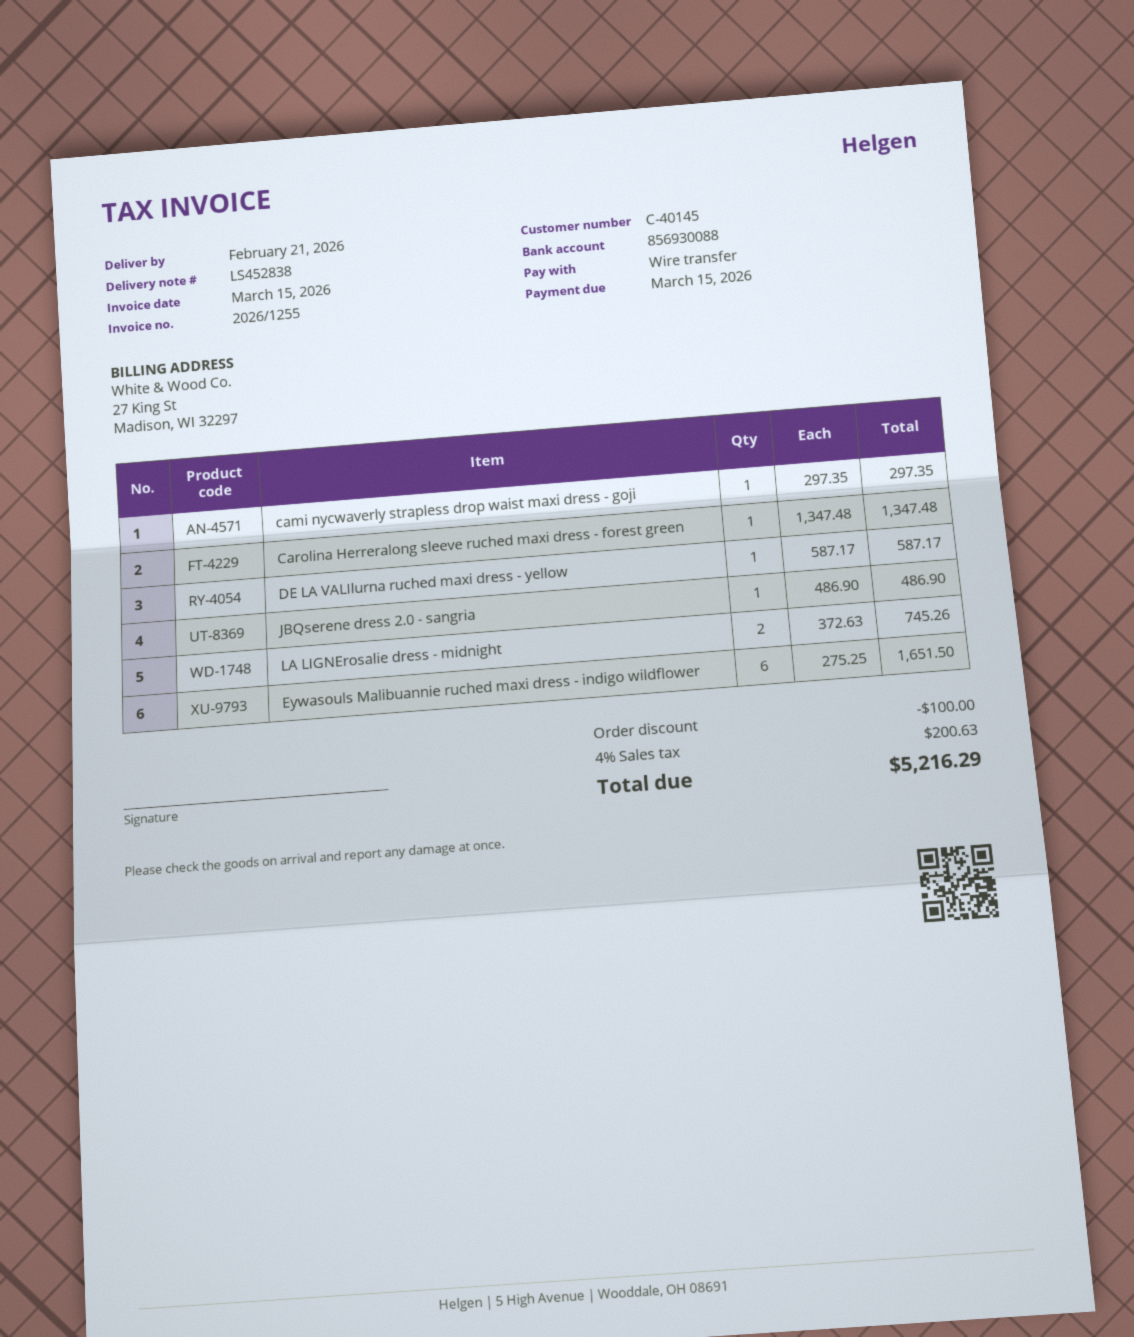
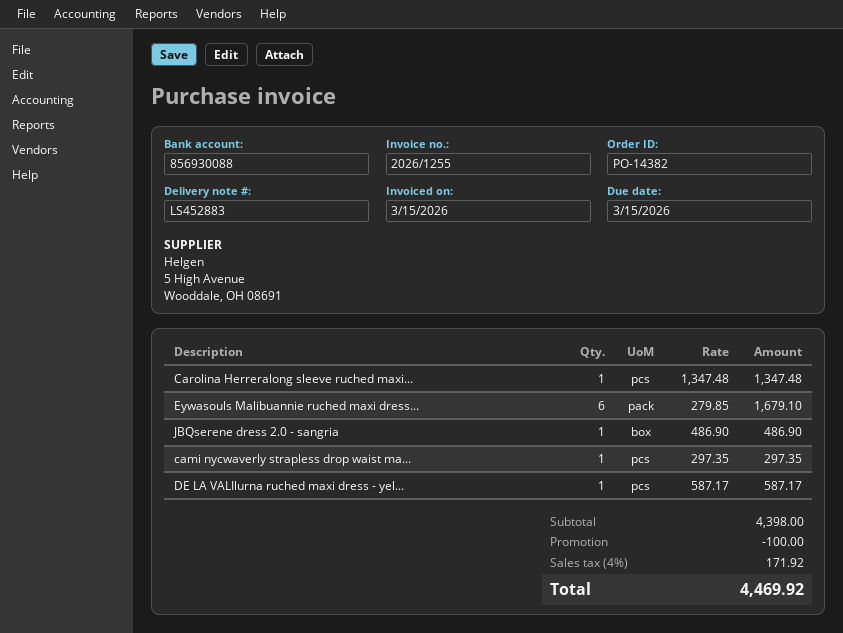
delivery note number: LS452838 -> LS452883
LA LIGNErosalie dress - midnight: 2 x 372.63 = 745.26 -> none
Eywasouls Malibuannie ruched maxi dress - indigo wildflower: 6 x 275.25 = 1651.50 -> 6 x 279.85 = 1679.10
tax: 4% = 200.63 -> 4% = 171.92
total: 5216.29 -> 4469.92

